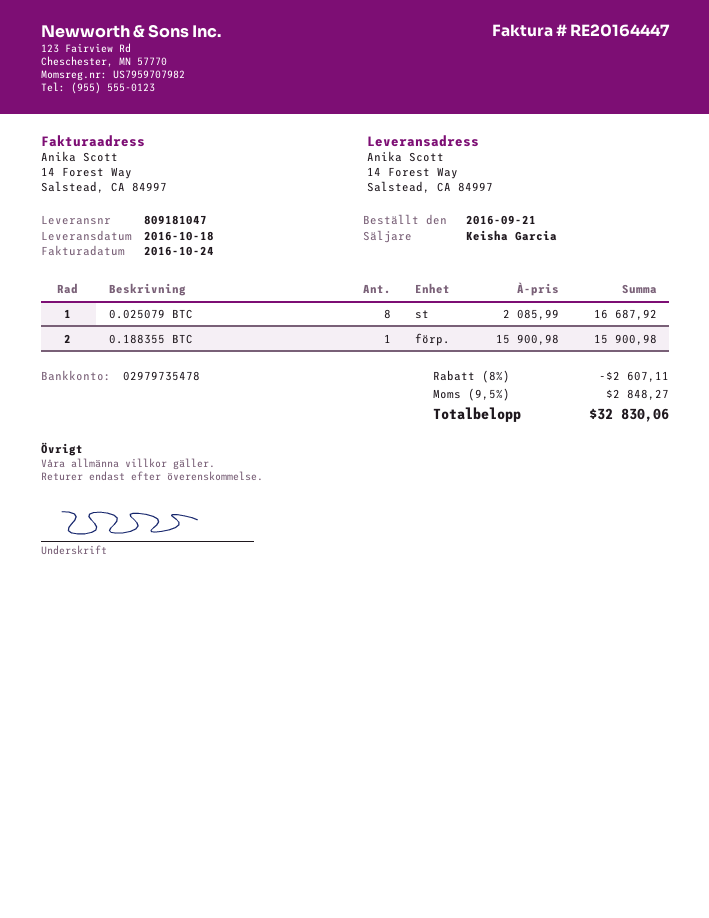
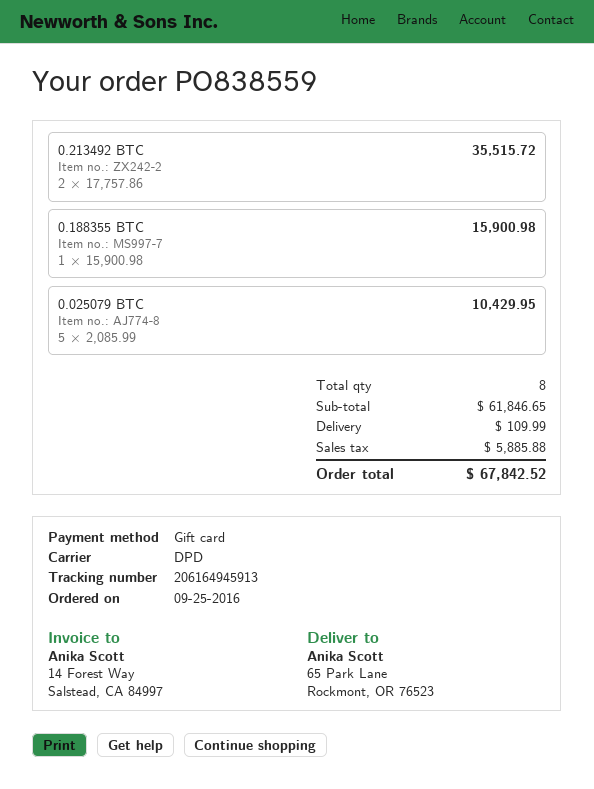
order date: 2016-09-21 -> 2016-09-25
ship to: 14 Forest Way, Salstead, CA 84997 -> 65 Park Lane, Rockmont, OR 76523
0.025079 BTC: 8 x 2085.99 = 16687.92 -> 5 x 2085.99 = 10429.95
0.213492 BTC: none -> 2 x 17757.86 = 35515.72
discount: 8% = 2607.11 -> none
shipping: none -> 109.99
tax: 2848.27 -> 5885.88
total: 32830.06 -> 67842.52

